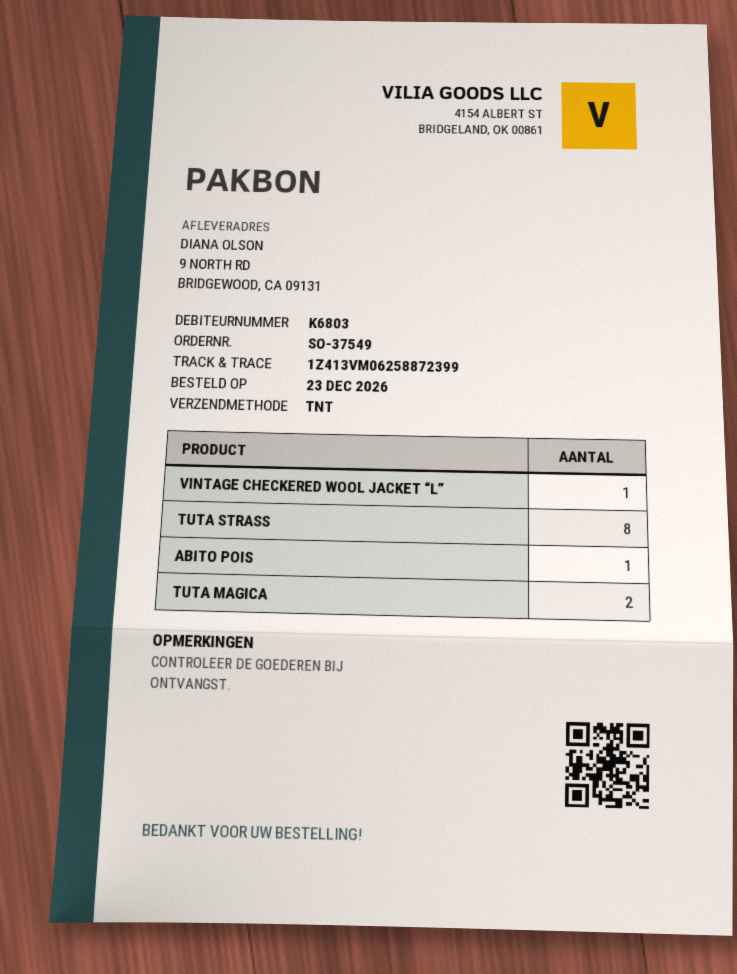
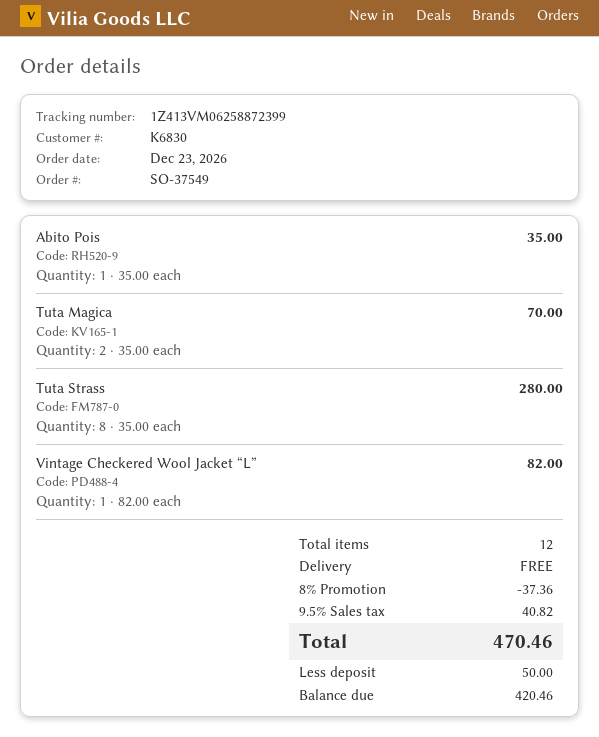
customer number: K6803 -> K6830

